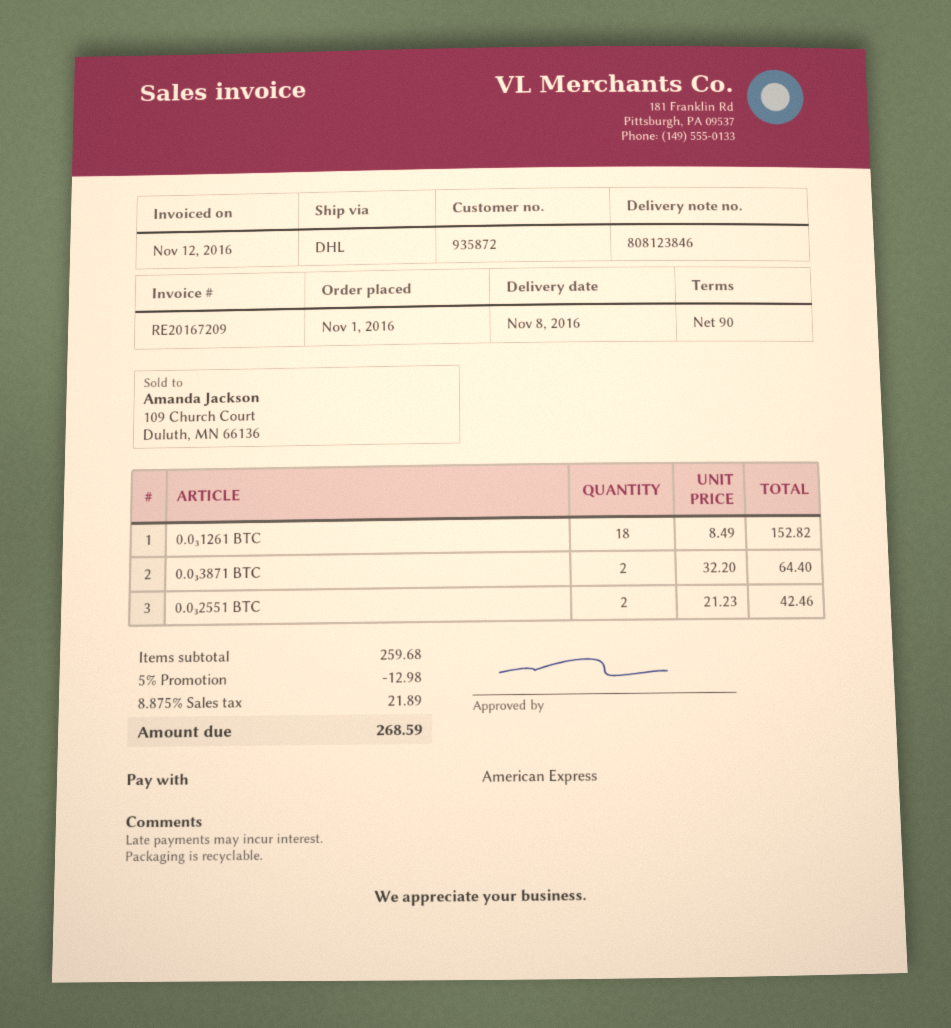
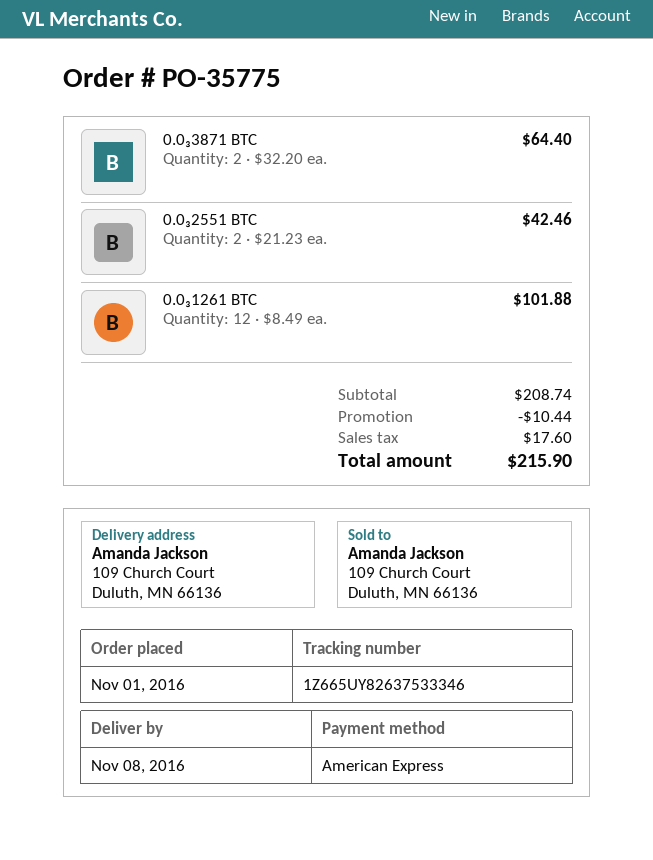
0.0₃1261 BTC: 18 x 8.49 = 152.82 -> 12 x 8.49 = 101.88
subtotal: 259.68 -> 208.74
discount: 12.98 -> 10.44
tax: 21.89 -> 17.60
total: 268.59 -> 215.90

